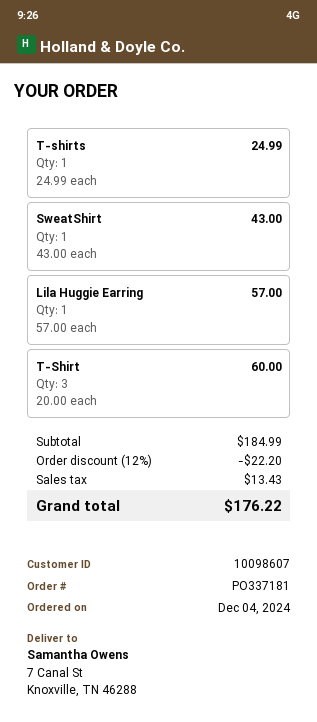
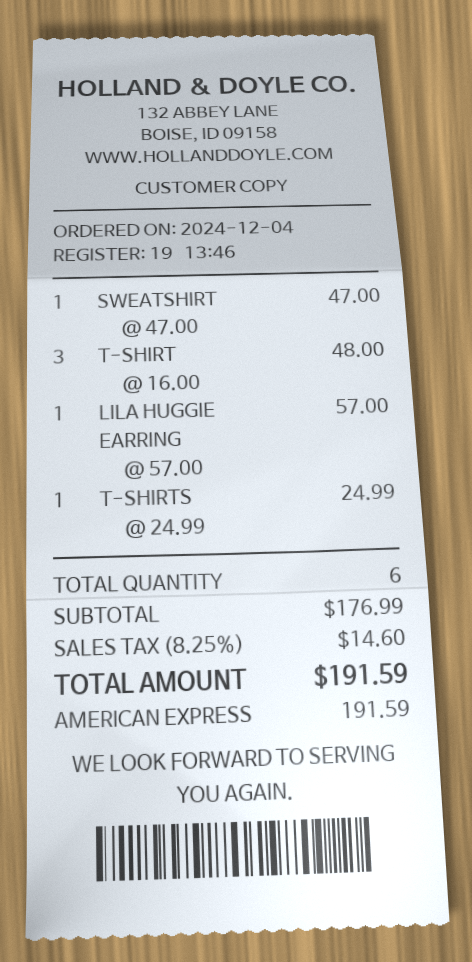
SweatShirt: 1 x 43.00 = 43.00 -> 1 x 47.00 = 47.00
T-Shirt: 3 x 20.00 = 60.00 -> 3 x 16.00 = 48.00
subtotal: 184.99 -> 176.99
discount: 12% = 22.20 -> none
tax: 13.43 -> 14.60
total: 176.22 -> 191.59

